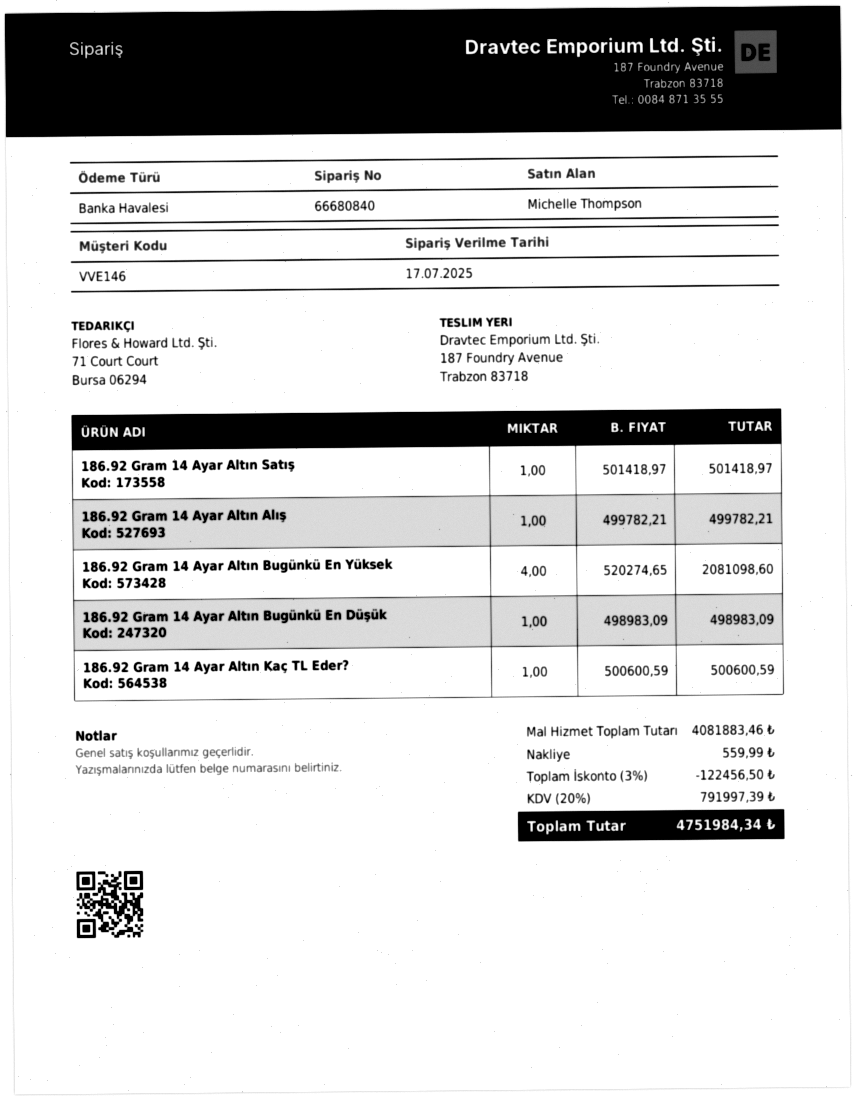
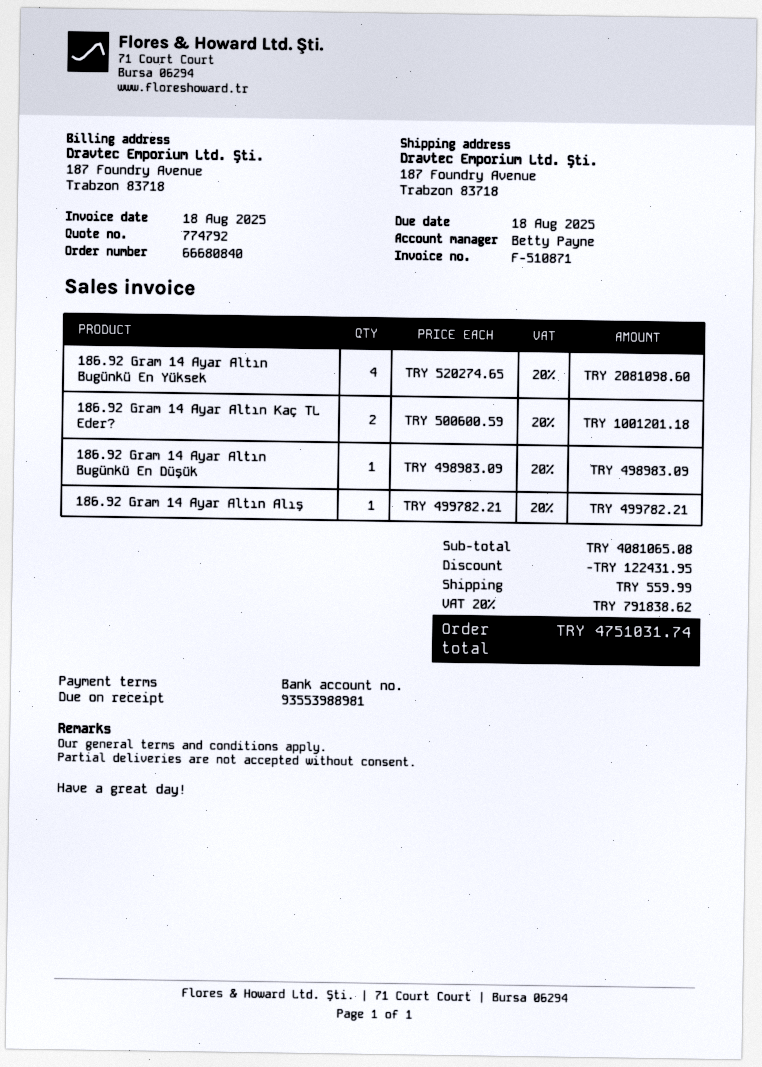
186.92 Gram 14 Ayar Altın Satış: 1 x 501418.97 = 501418.97 -> none
186.92 Gram 14 Ayar Altın Kaç TL Eder?: 1 x 500600.59 = 500600.59 -> 2 x 500600.59 = 1001201.18
subtotal: 4081883.46 -> 4081065.08
discount: 122456.50 -> 122431.95
tax: 20% = 791997.39 -> 20% = 791838.62
total: 4751984.34 -> 4751031.74

